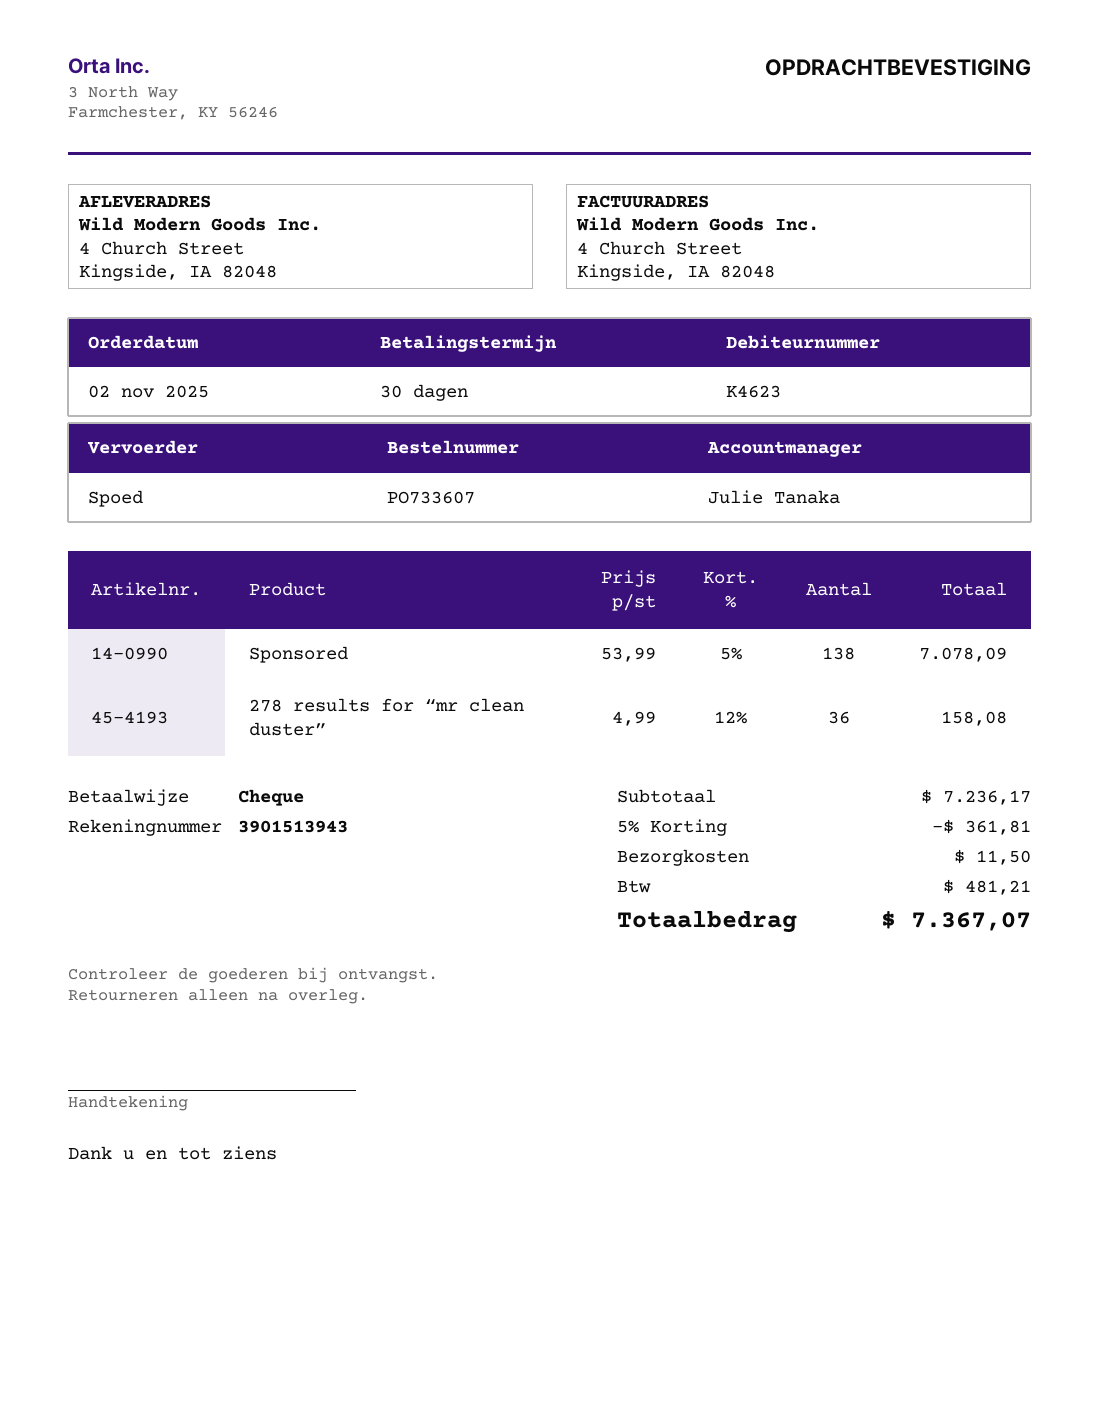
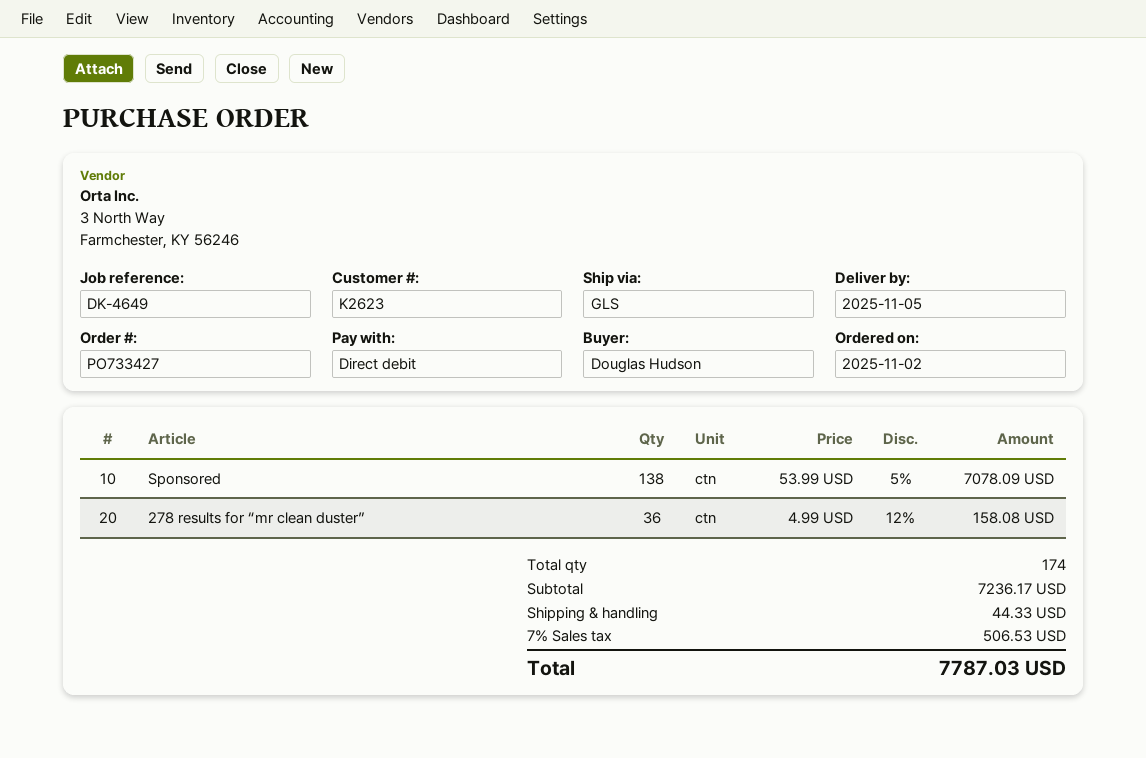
order number: PO733607 -> PO733427
customer number: K4623 -> K2623
payment method: cheque -> direct debit
shipping method: express -> GLS
discount: 5% = 361.81 -> none
shipping: 11.50 -> 44.33
tax: 481.21 -> 506.53
total: 7367.07 -> 7787.03

